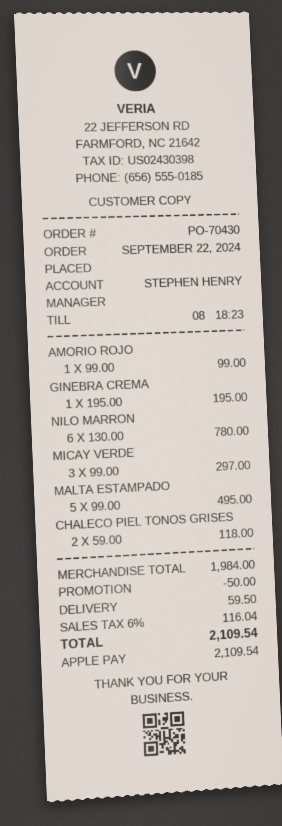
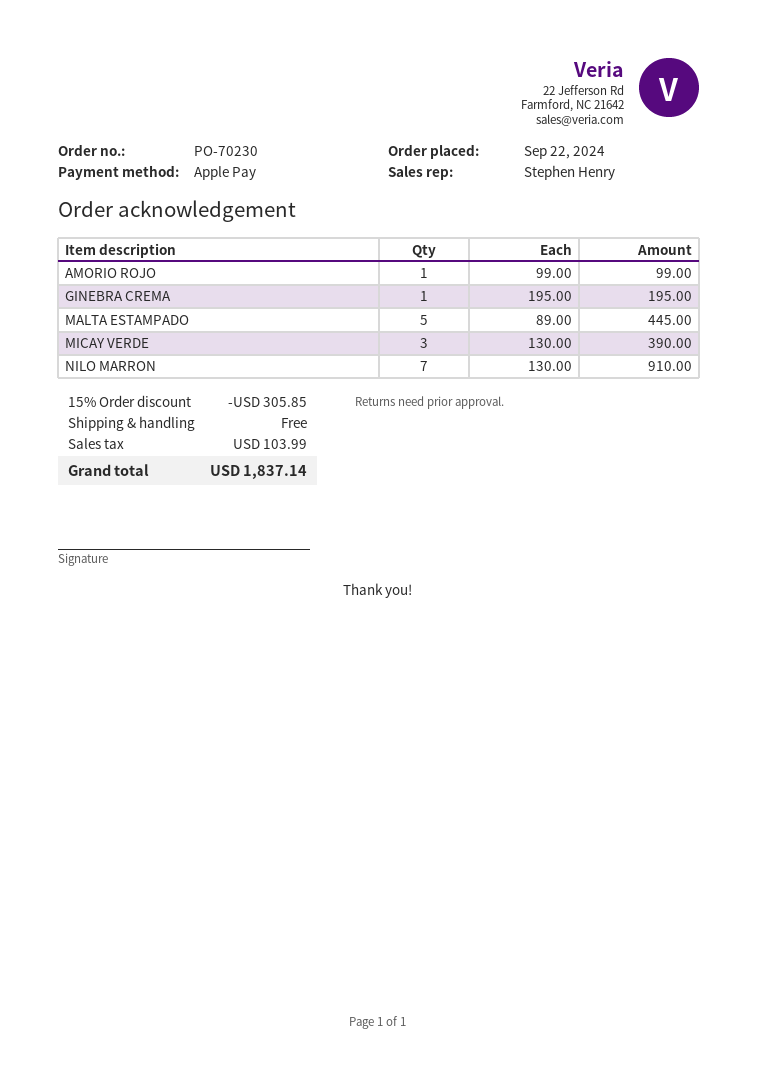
order number: PO-70430 -> PO-70230
NILO MARRON: 6 x 130.00 = 780.00 -> 7 x 130.00 = 910.00
MICAY VERDE: 3 x 99.00 = 297.00 -> 3 x 130.00 = 390.00
MALTA ESTAMPADO: 5 x 99.00 = 495.00 -> 5 x 89.00 = 445.00
CHALECO PIEL TONOS GRISES: 2 x 59.00 = 118.00 -> none
discount: 50.00 -> 305.85
shipping: 59.50 -> 0.00
tax: 116.04 -> 103.99
total: 2109.54 -> 1837.14

